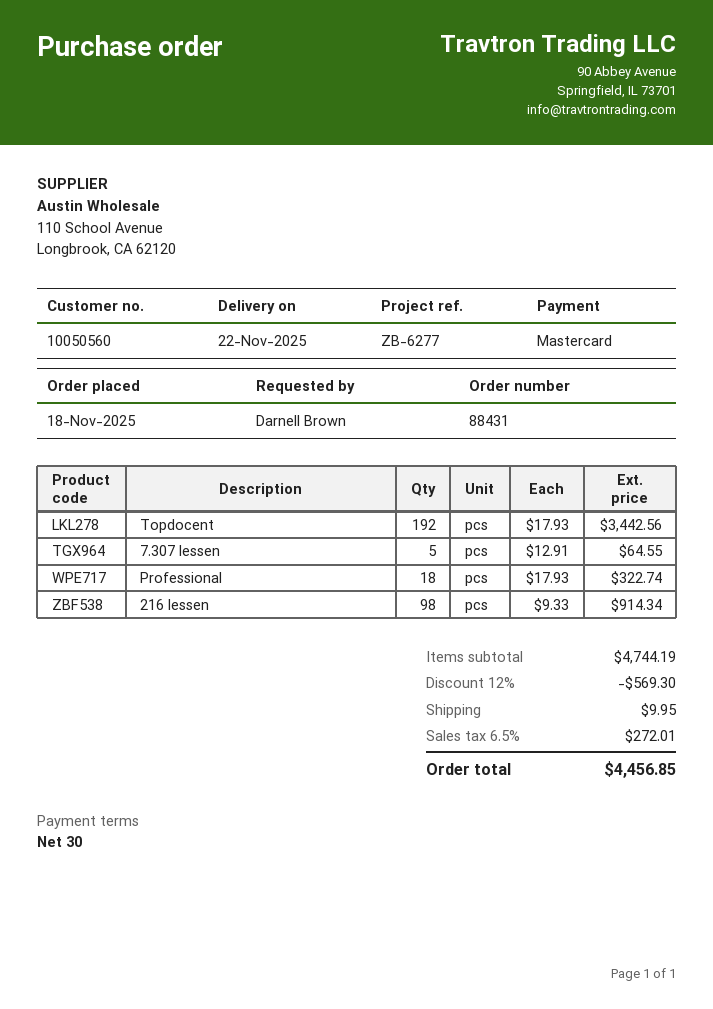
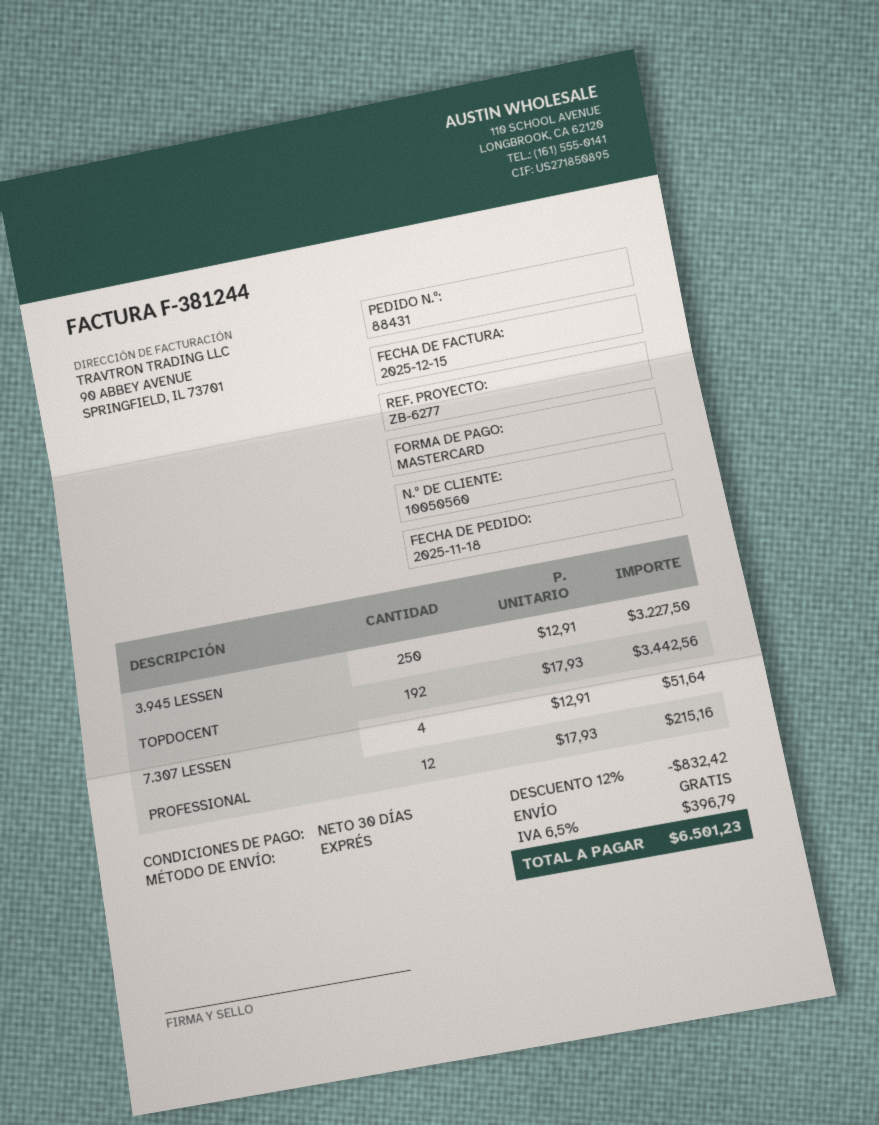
7.307 lessen: 5 x 12.91 = 64.55 -> 4 x 12.91 = 51.64
Professional: 18 x 17.93 = 322.74 -> 12 x 17.93 = 215.16
216 lessen: 98 x 9.33 = 914.34 -> none
3.945 LESSEN: none -> 250 x 12.91 = 3227.50
discount: 12% = 569.30 -> 12% = 832.42
shipping: 9.95 -> 0.00
tax: 6.5% = 272.01 -> 6.5% = 396.79
total: 4456.85 -> 6501.23

